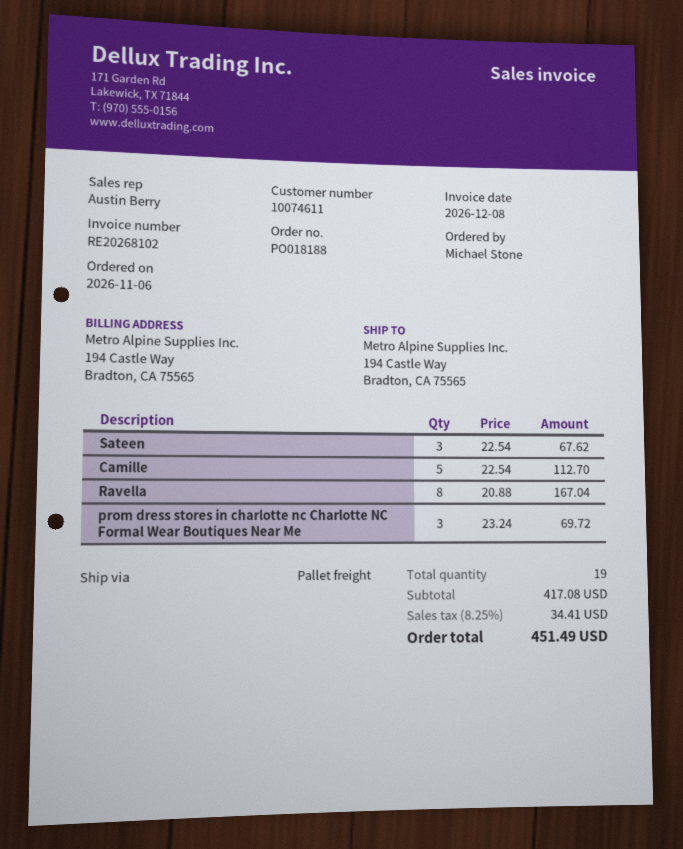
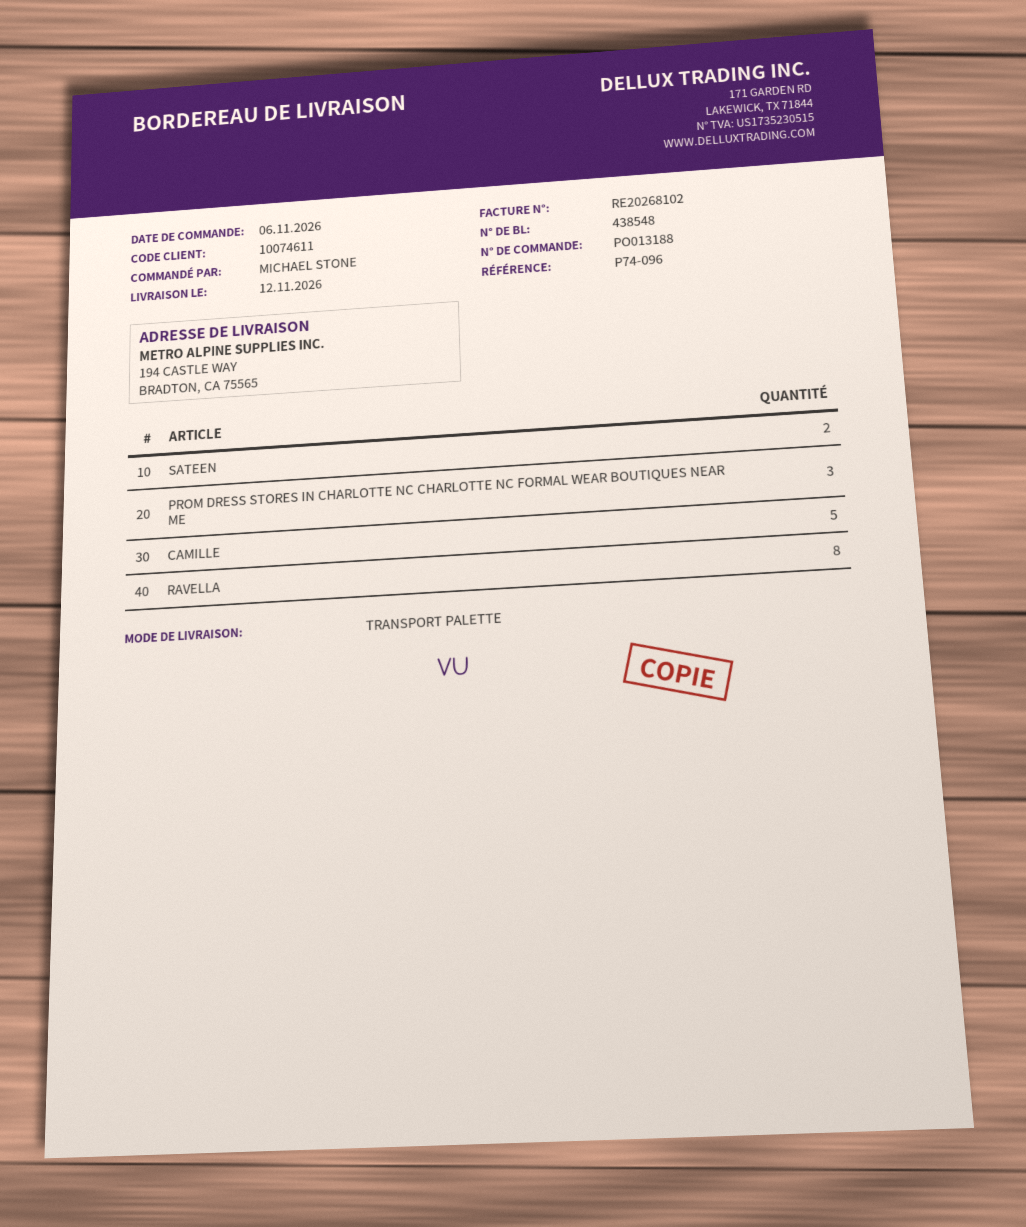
order number: PO018188 -> PO013188
Sateen: 3 -> 2

